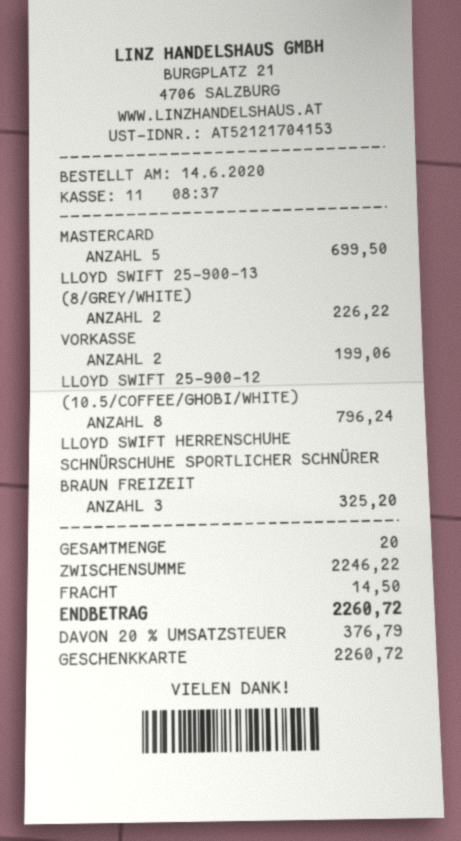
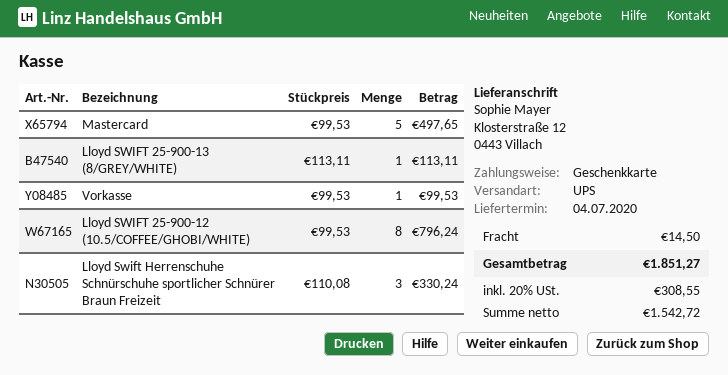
MASTERCARD: 5 for 699.50 -> 5 for 497.65
LLOYD SWIFT 25-900-13 (8/GREY/WHITE): 2 for 226.22 -> 1 for 113.11
VORKASSE: 2 for 199.06 -> 1 for 99.53
LLOYD SWIFT HERRENSCHUHE SCHNÜRSCHUHE SPORTLICHER SCHNÜRER BRAUN FREIZEIT: 3 for 325.20 -> 3 for 330.24
tax: 20% = 376.79 -> 20% = 308.55
total: 2260.72 -> 1851.27

